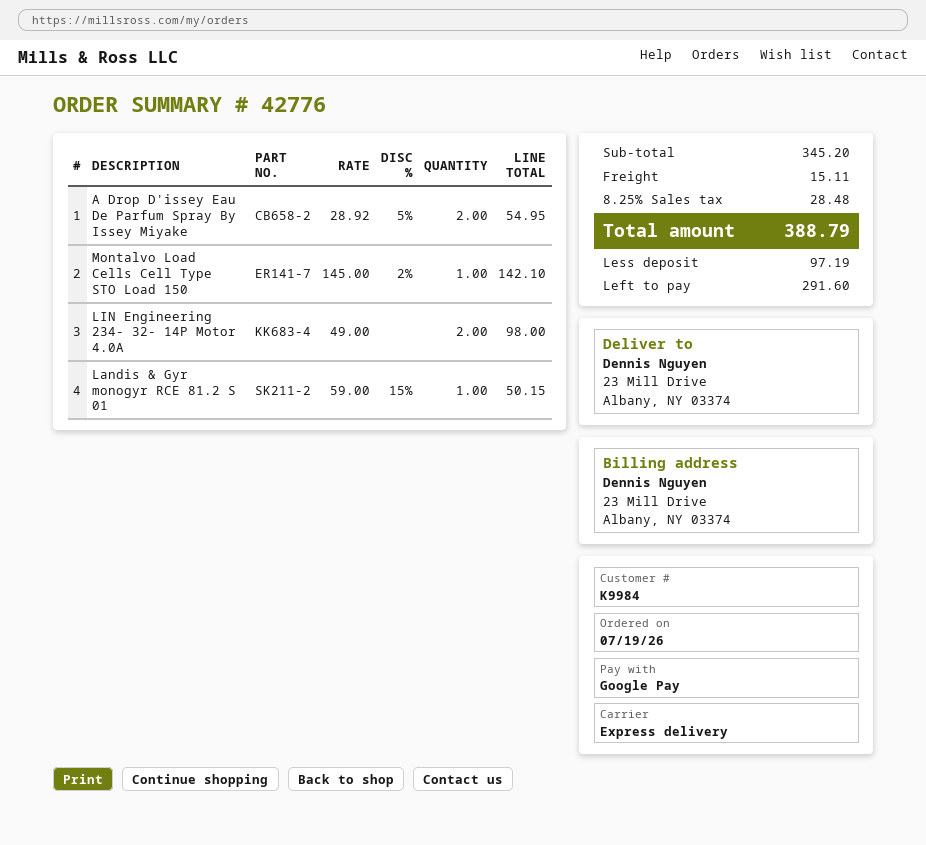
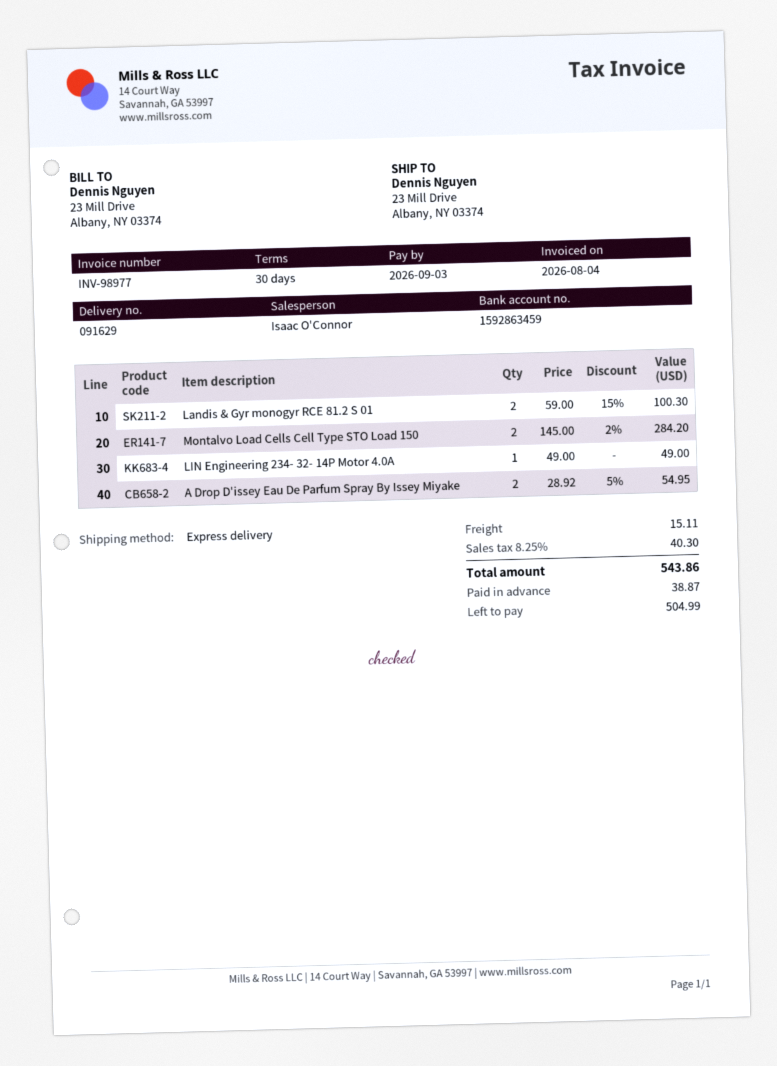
Montalvo Load Cells Cell Type STO Load 150: 1 x 145.00 - 2% = 142.10 -> 2 x 145.00 - 2% = 284.20
LIN Engineering 234- 32- 14P Motor 4.0A: 2 x 49.00 = 98.00 -> 1 x 49.00 = 49.00
Landis & Gyr monogyr RCE 81.2 S 01: 1 x 59.00 - 15% = 50.15 -> 2 x 59.00 - 15% = 100.30
tax: 8.25% = 28.48 -> 8.25% = 40.30
total: 388.79 -> 543.86
deposit: 97.19 -> 38.87
balance: 291.60 -> 504.99

